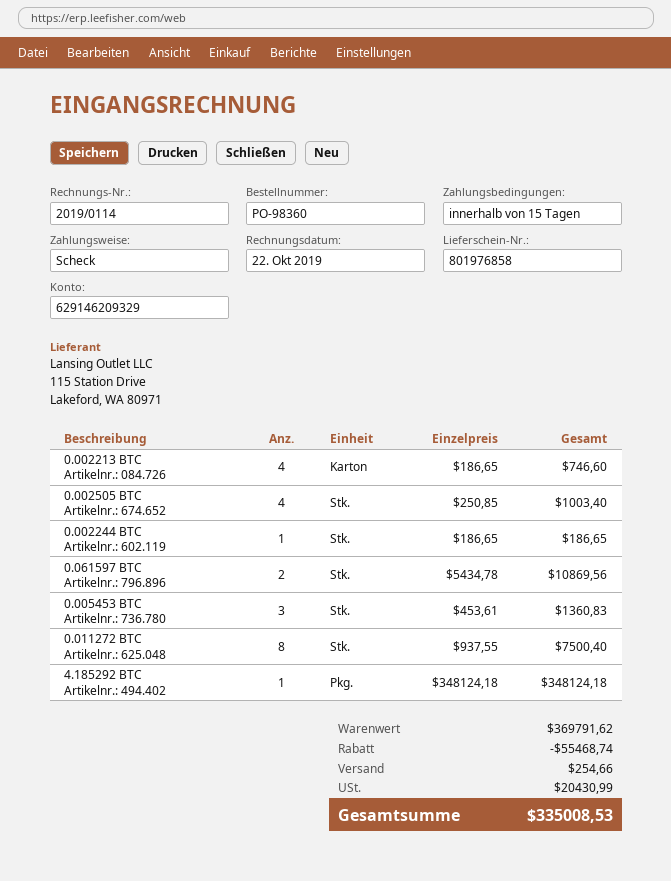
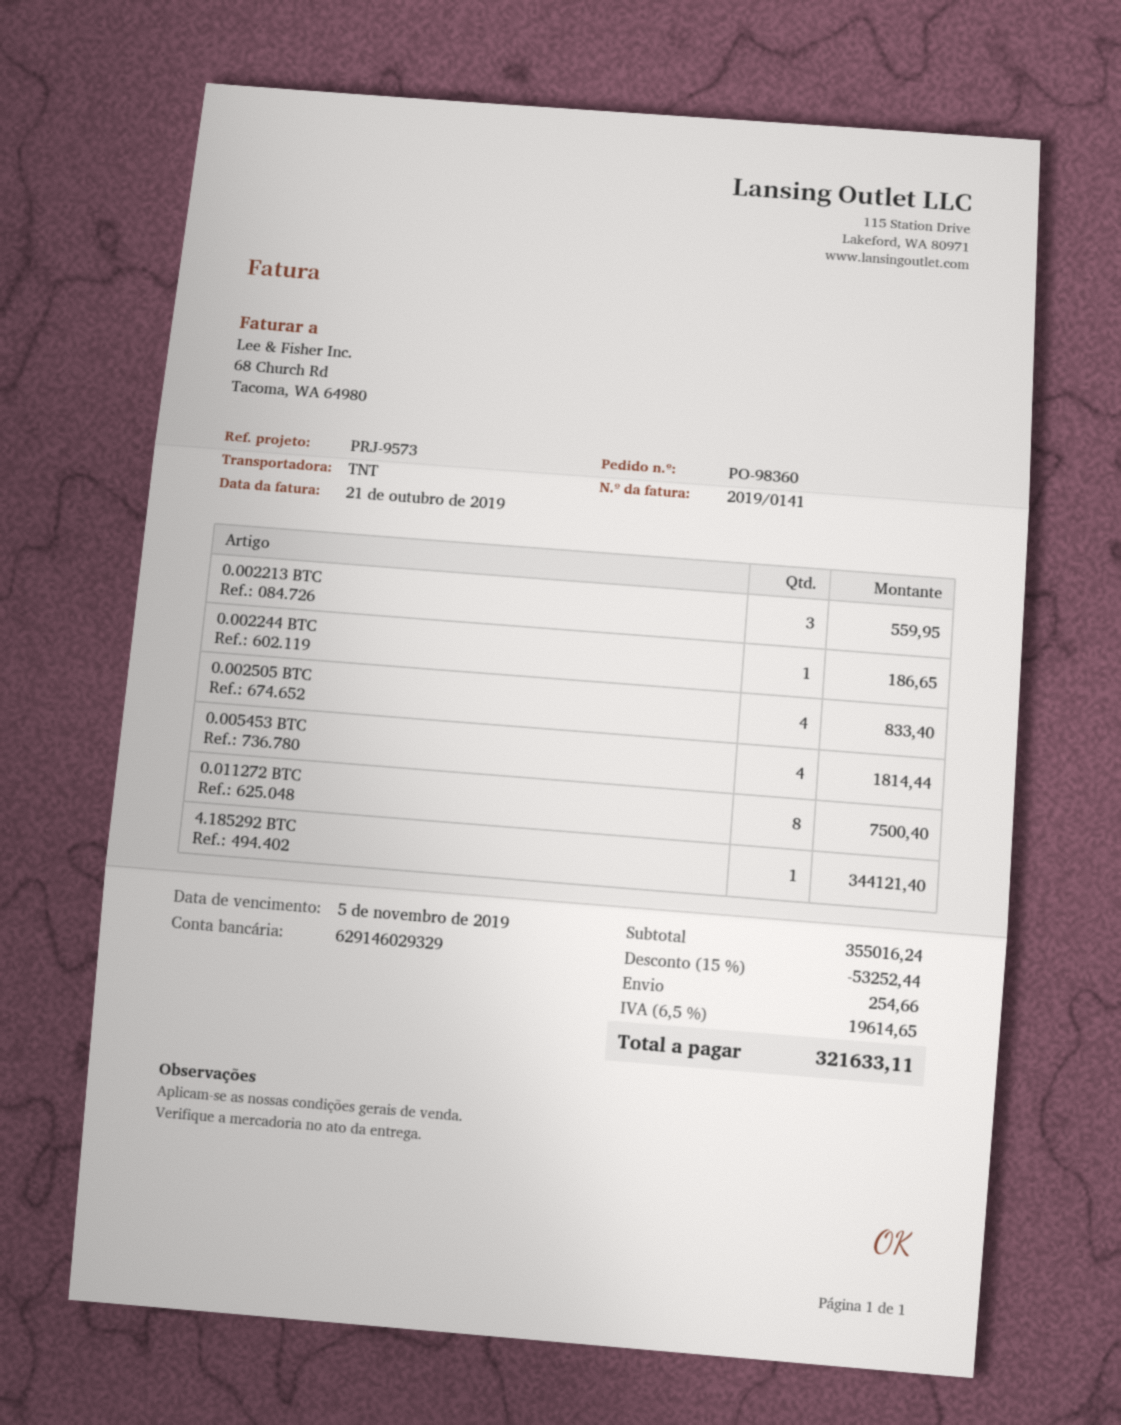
invoice number: 2019/0114 -> 2019/0141
invoice date: 2019-10-22 -> 2019-10-21
bank account: 629146209329 -> 629146029329
0.002213 BTC: 4 for 746.60 -> 3 for 559.95
0.002505 BTC: 4 for 1003.40 -> 4 for 833.40
0.061597 BTC: 2 for 10869.56 -> none
0.005453 BTC: 3 for 1360.83 -> 4 for 1814.44
4.185292 BTC: 1 for 348124.18 -> 1 for 344121.40
subtotal: 369791.62 -> 355016.24
discount: 55468.74 -> 53252.44
tax: 20430.99 -> 19614.65
total: 335008.53 -> 321633.11

